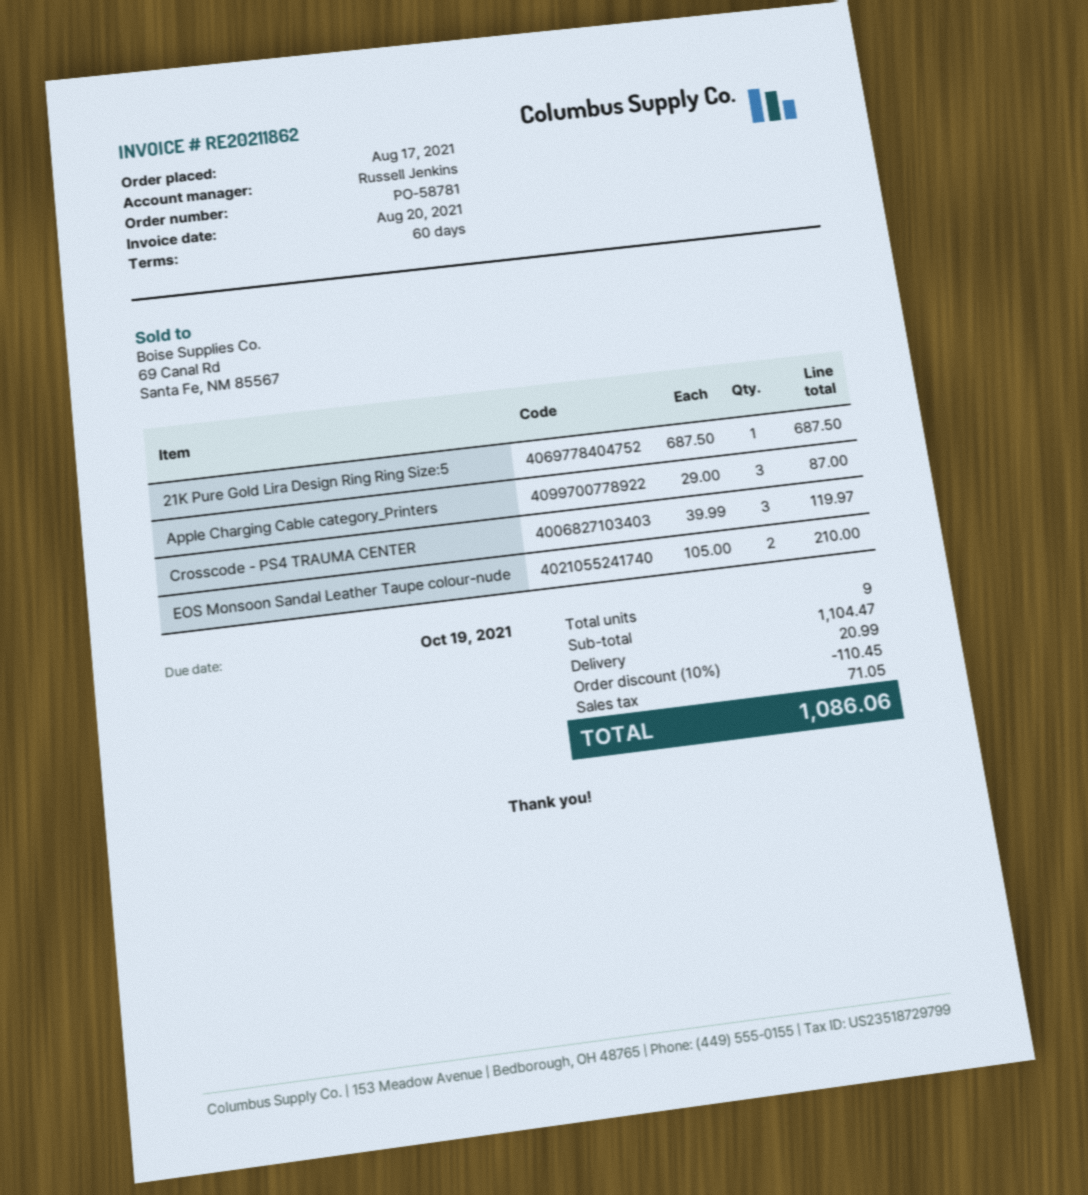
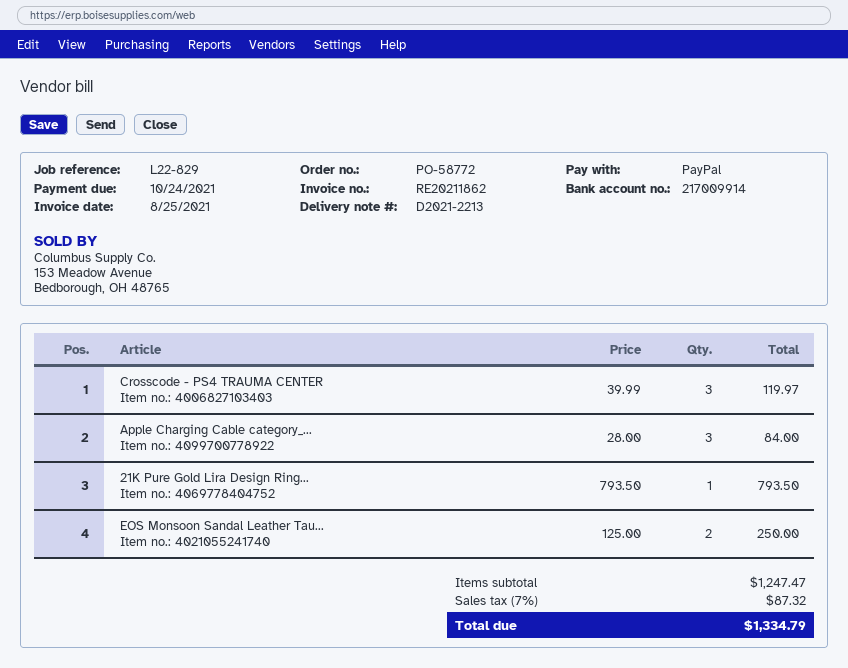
order number: PO-58781 -> PO-58772
invoice date: 2021-08-20 -> 2021-08-25
due date: 2021-10-19 -> 2021-10-24
21K Pure Gold Lira Design Ring Ring Size:5: 1 x 687.50 = 687.50 -> 1 x 793.50 = 793.50
Apple Charging Cable category_Printers: 3 x 29.00 = 87.00 -> 3 x 28.00 = 84.00
EOS Monsoon Sandal Leather Taupe colour-nude: 2 x 105.00 = 210.00 -> 2 x 125.00 = 250.00
subtotal: 1104.47 -> 1247.47
discount: 10% = 110.45 -> none
shipping: 20.99 -> none
tax: 71.05 -> 87.32
total: 1086.06 -> 1334.79

